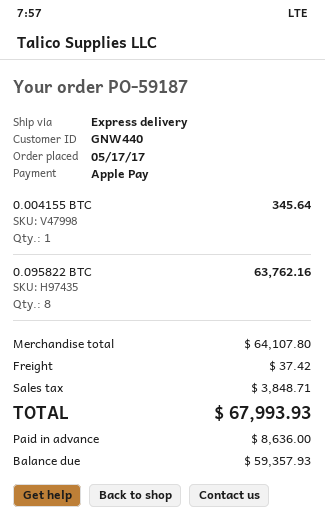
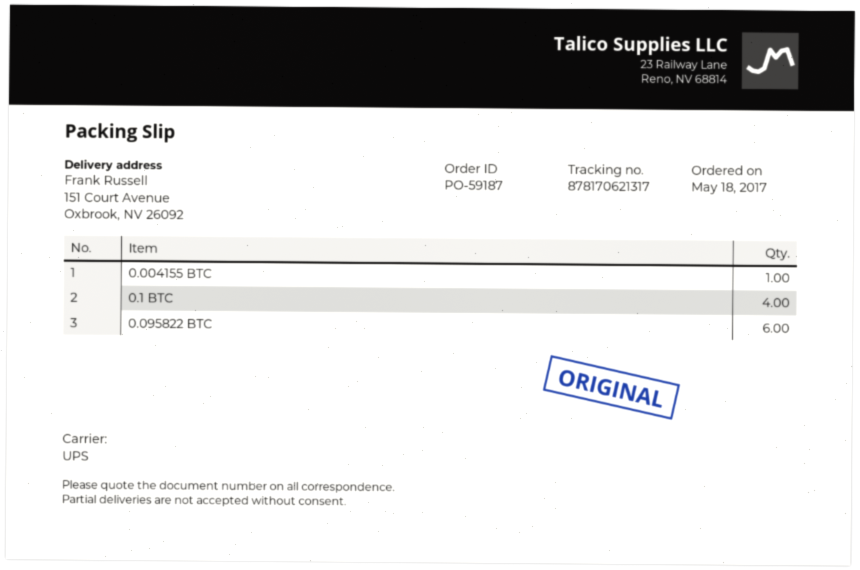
order date: 2017-05-17 -> 2017-05-18
shipping method: express -> UPS
0.095822 BTC: 8 -> 6
0.1 BTC: none -> 4

